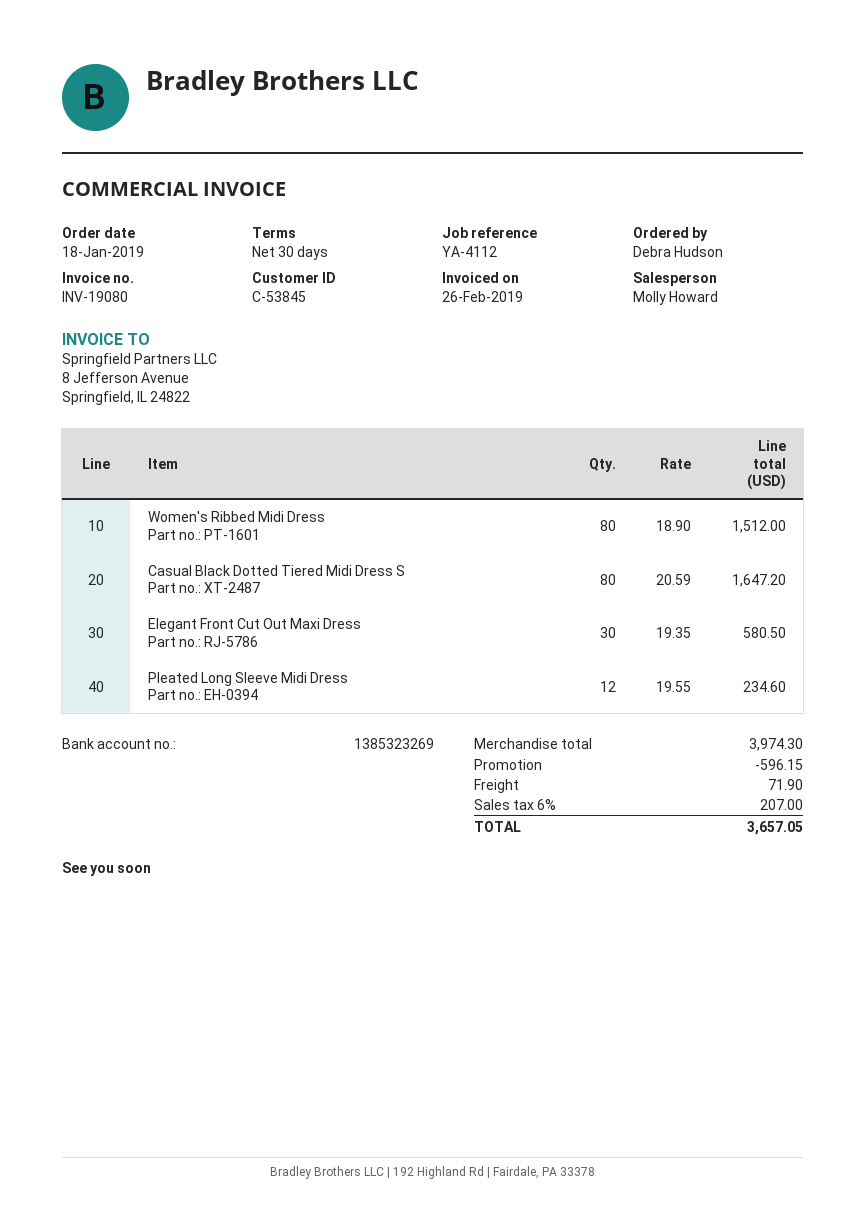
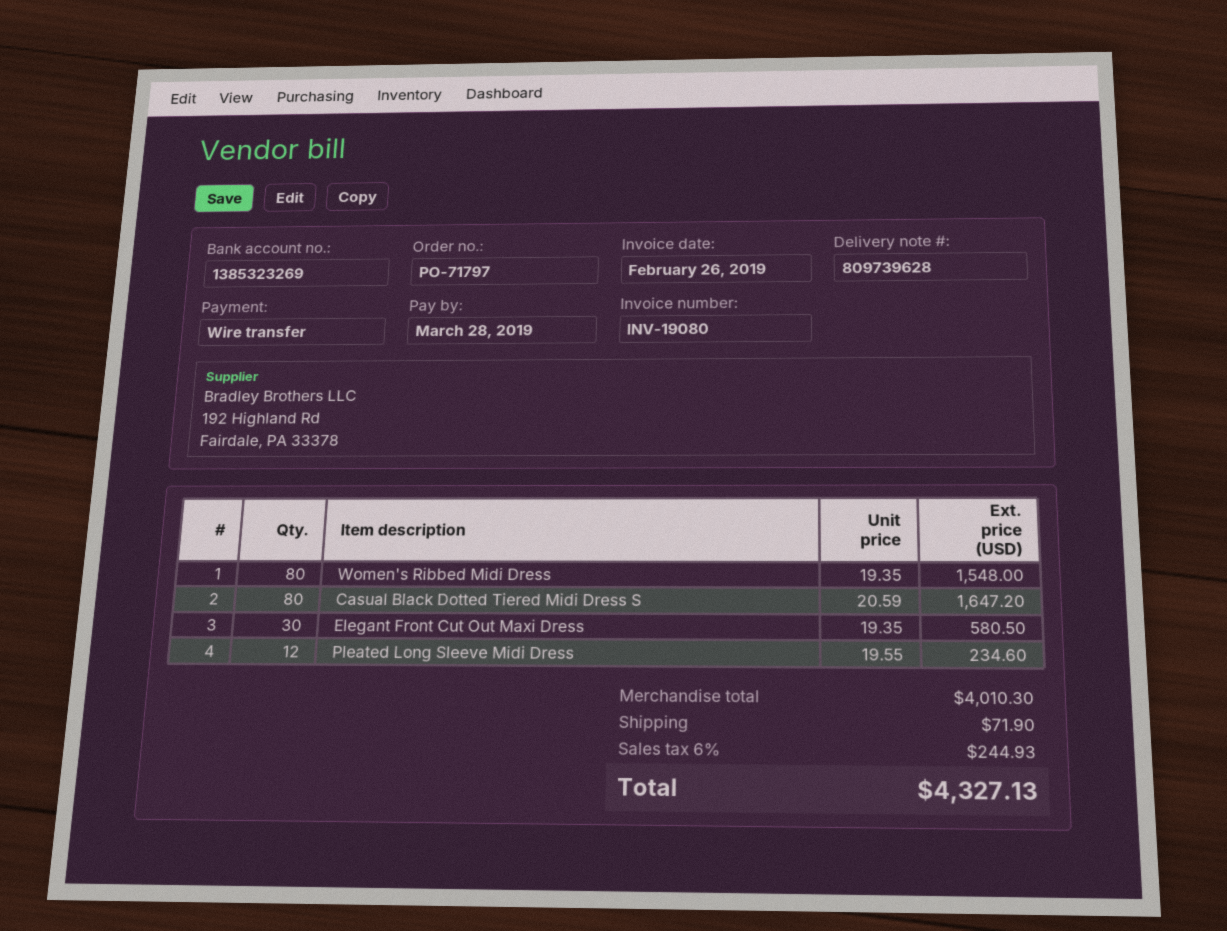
Women's Ribbed Midi Dress: 80 x 18.90 = 1512.00 -> 80 x 19.35 = 1548.00
subtotal: 3974.30 -> 4010.30
discount: 596.15 -> none
tax: 6% = 207.00 -> 6% = 244.93
total: 3657.05 -> 4327.13

